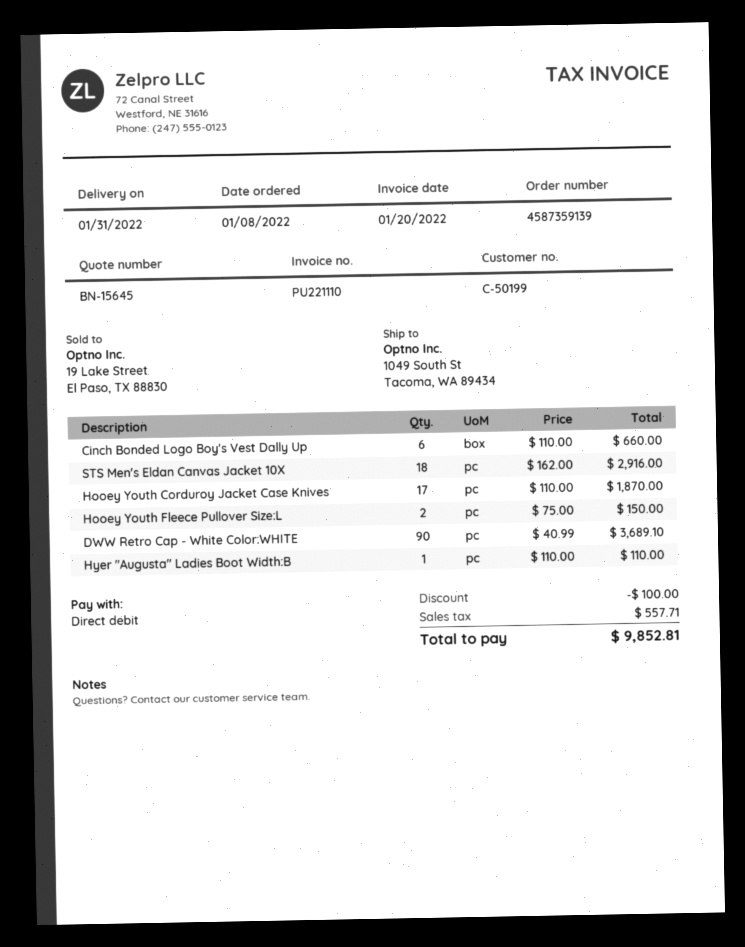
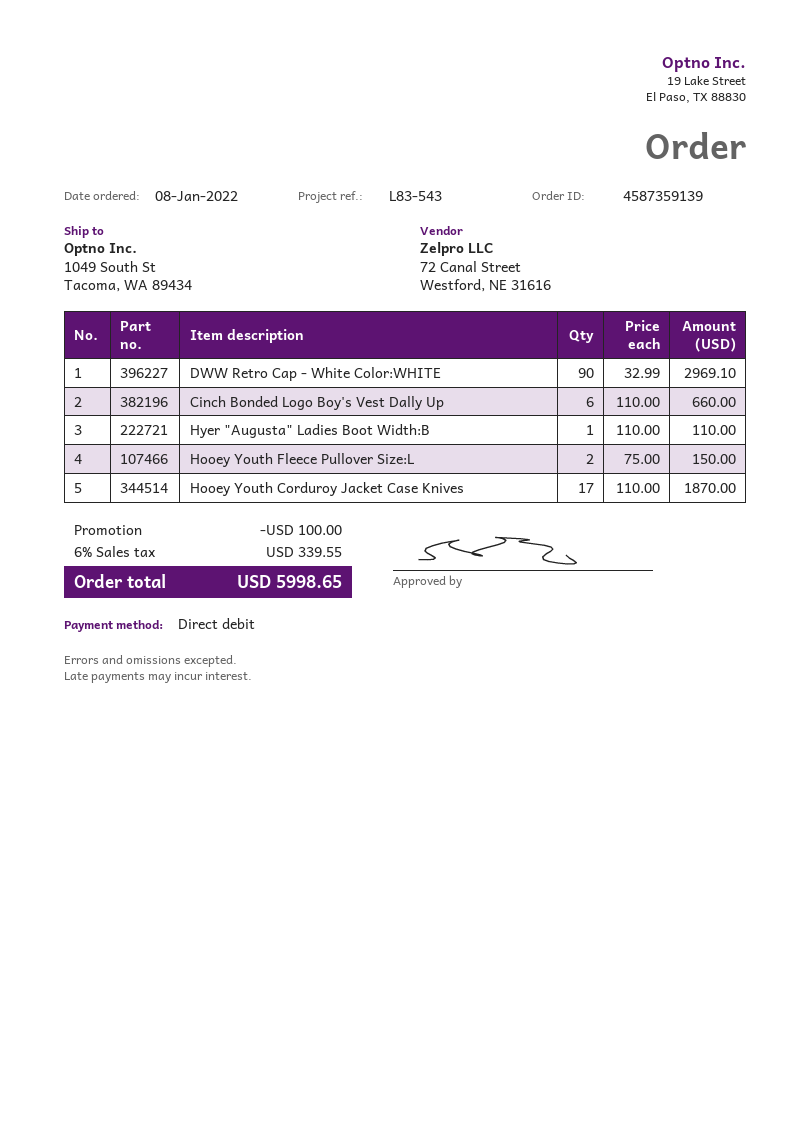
STS Men's Eldan Canvas Jacket 10X: 18 x 162.00 = 2916.00 -> none
DWW Retro Cap - White Color:WHITE: 90 x 40.99 = 3689.10 -> 90 x 32.99 = 2969.10
tax: 557.71 -> 339.55
total: 9852.81 -> 5998.65

